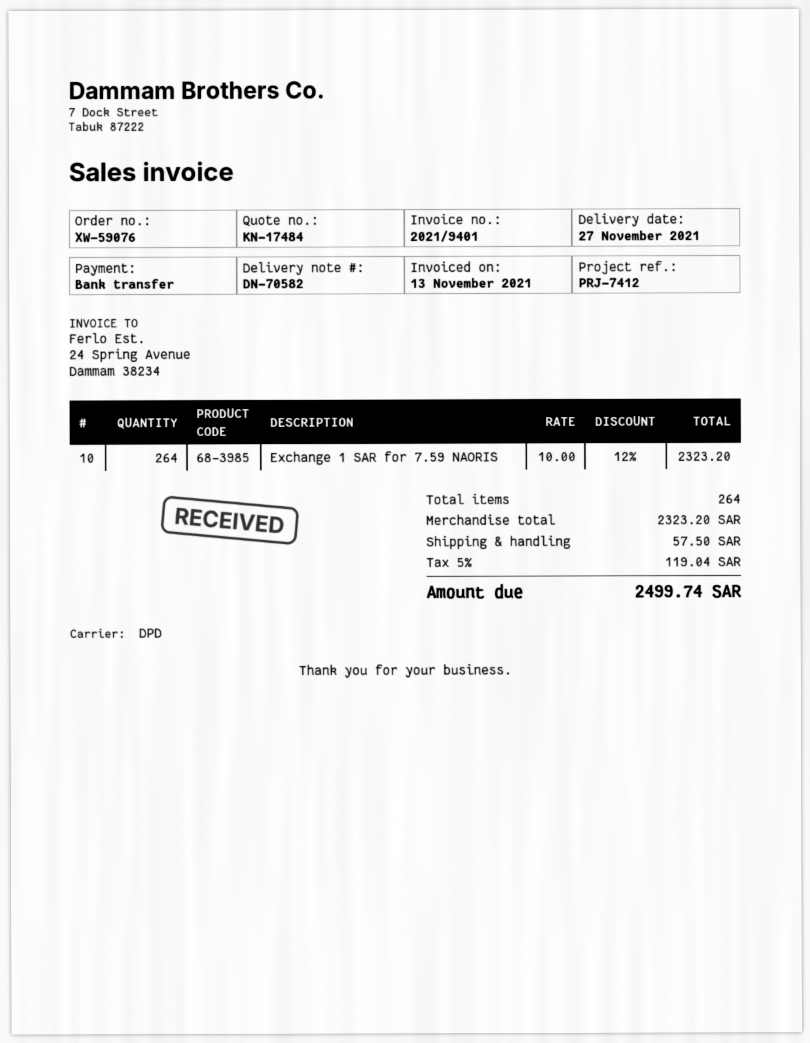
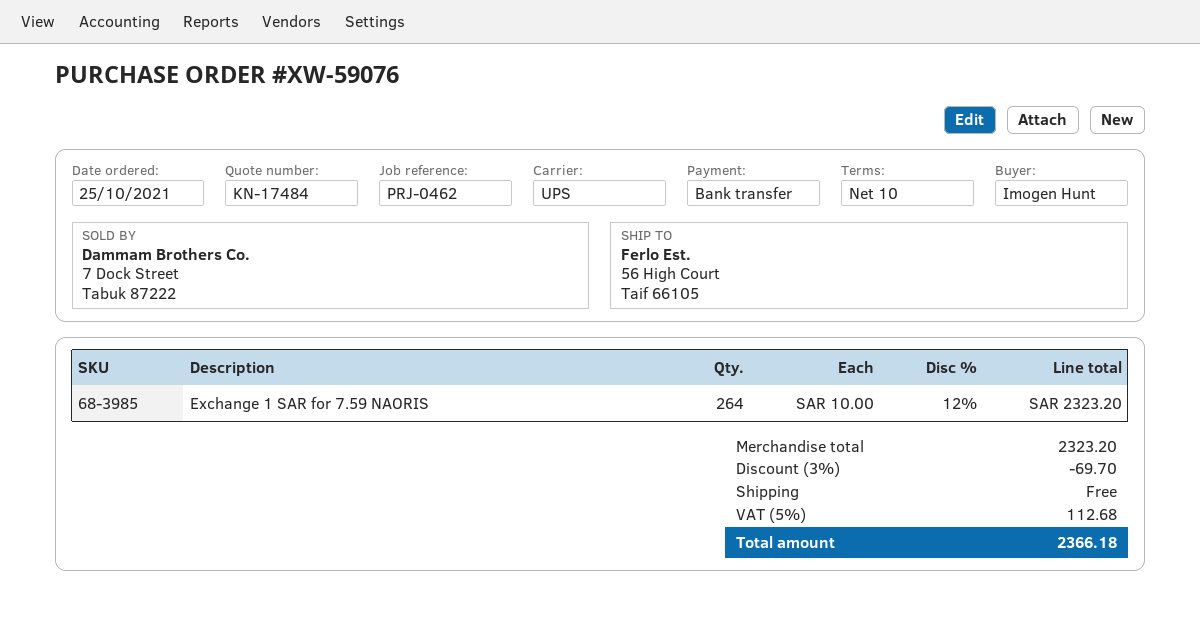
reference: PRJ-7412 -> PRJ-0462
shipping method: DPD -> UPS
discount: none -> 3% = 69.70
shipping: 57.50 -> 0.00
tax: 5% = 119.04 -> 5% = 112.68
total: 2499.74 -> 2366.18

